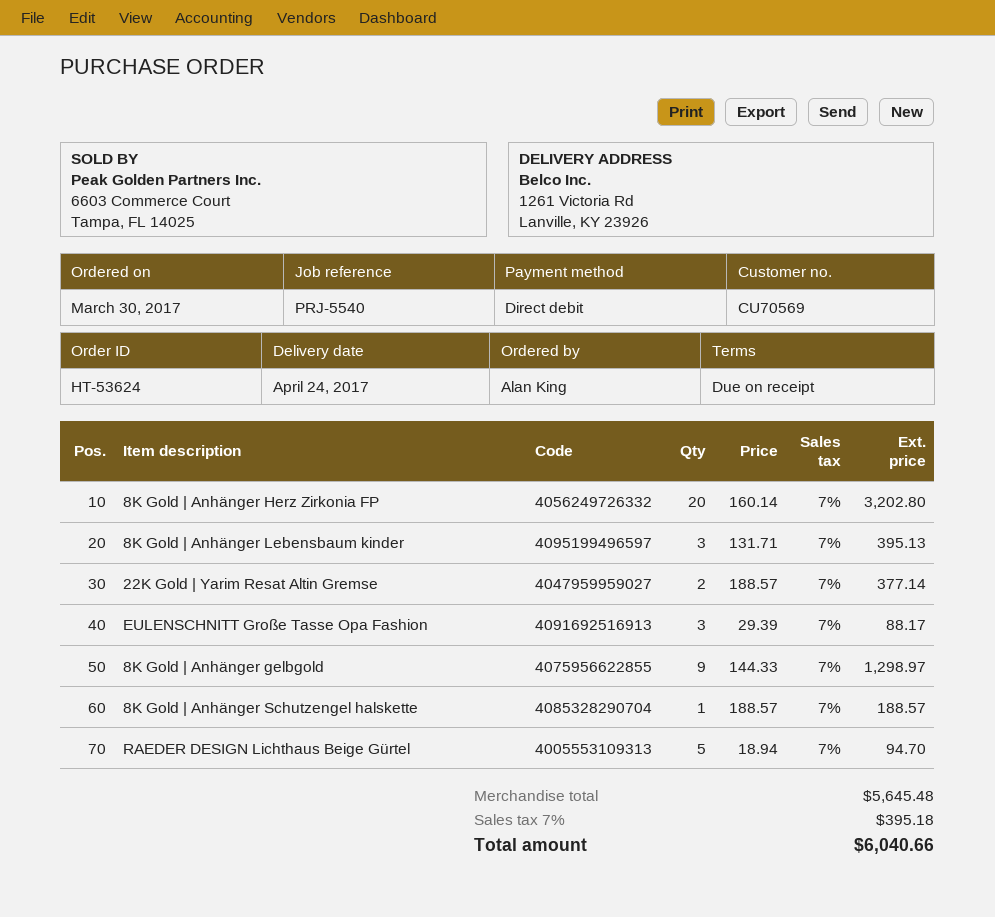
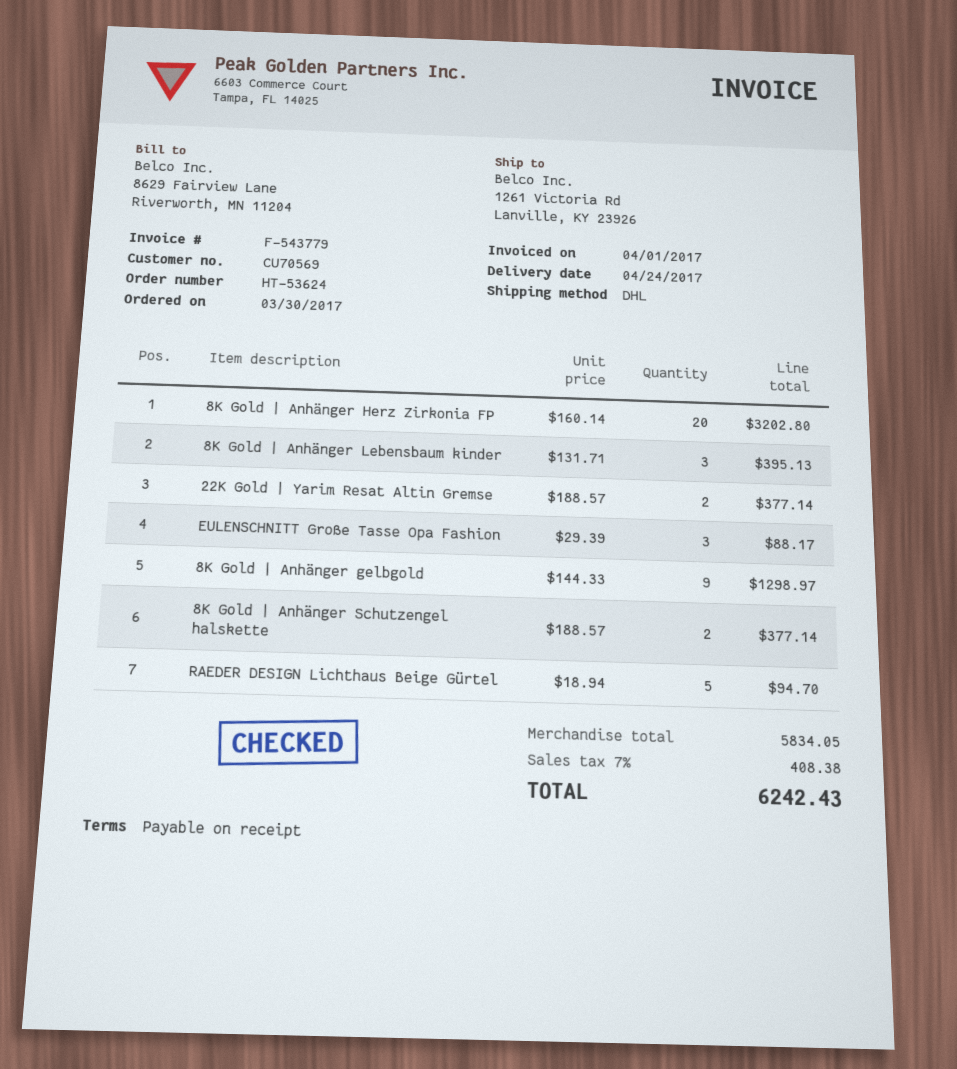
8K Gold | Anhänger Schutzengel halskette: 1 x 188.57 = 188.57 -> 2 x 188.57 = 377.14
subtotal: 5645.48 -> 5834.05
tax: 7% = 395.18 -> 7% = 408.38
total: 6040.66 -> 6242.43

